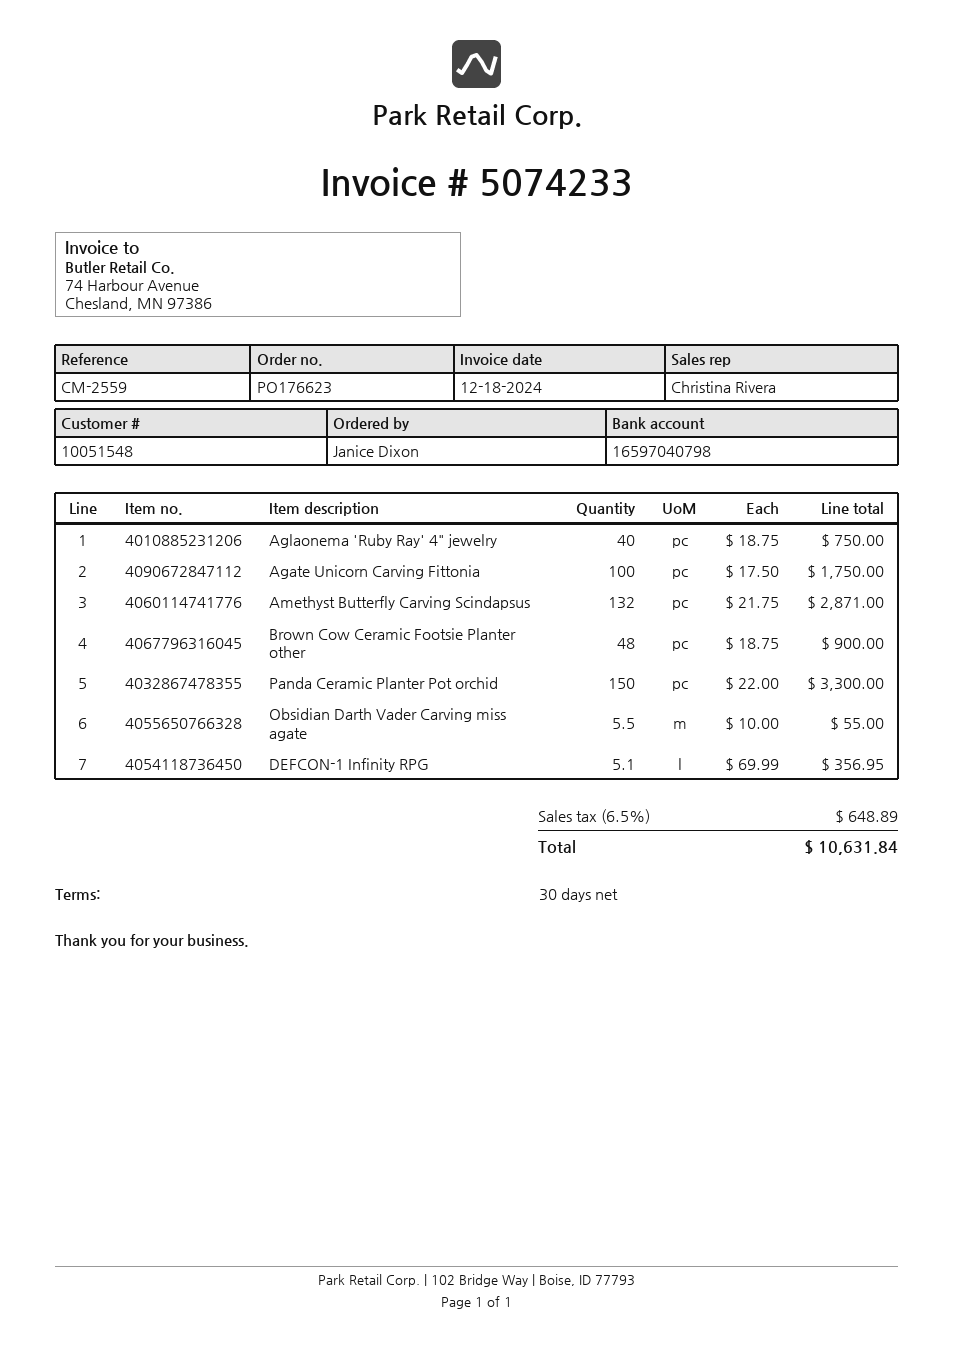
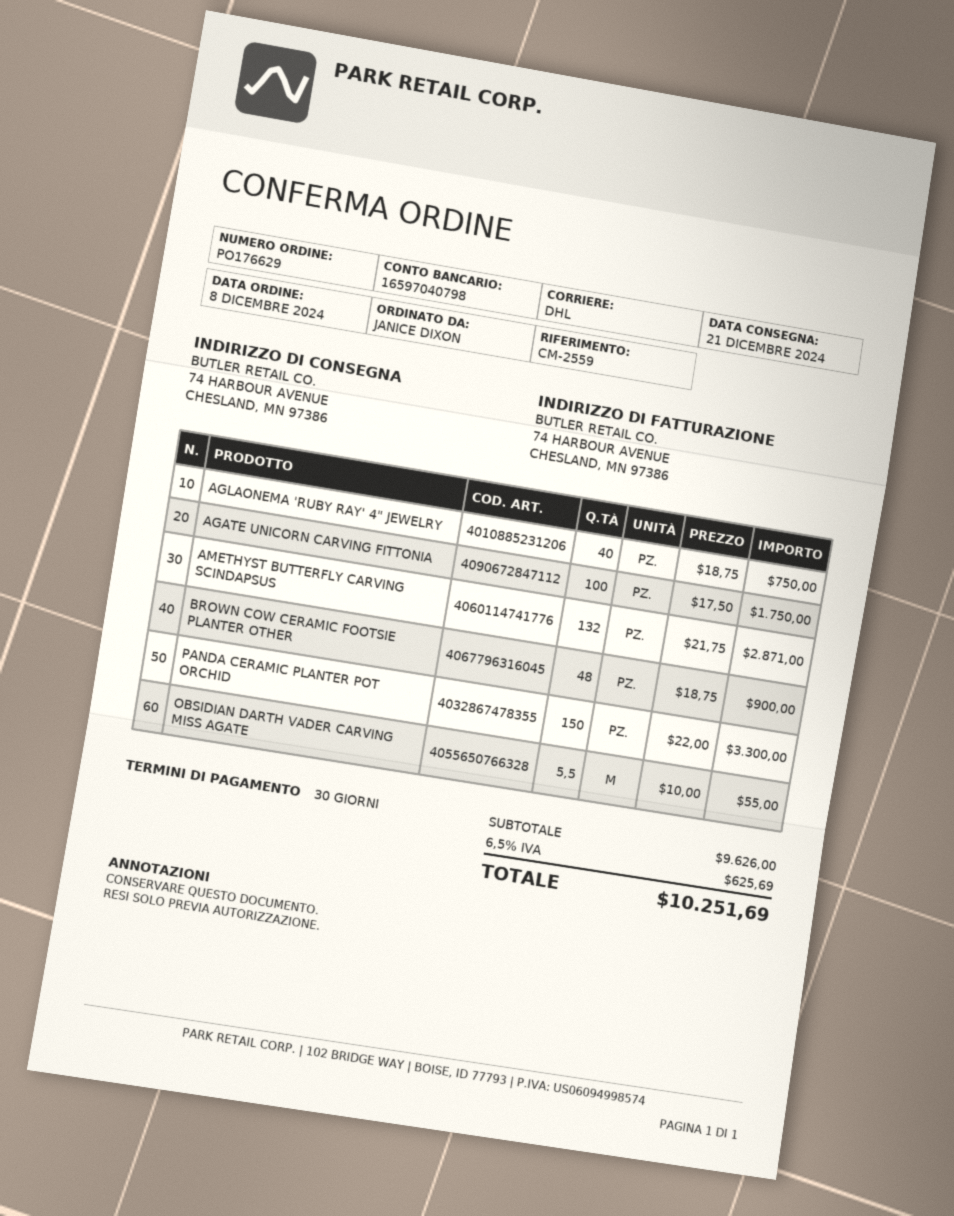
order number: PO176623 -> PO176629
DEFCON-1 Infinity RPG: 5.1 x 69.99 = 356.95 -> none
tax: 6.5% = 648.89 -> 6.5% = 625.69
total: 10631.84 -> 10251.69

